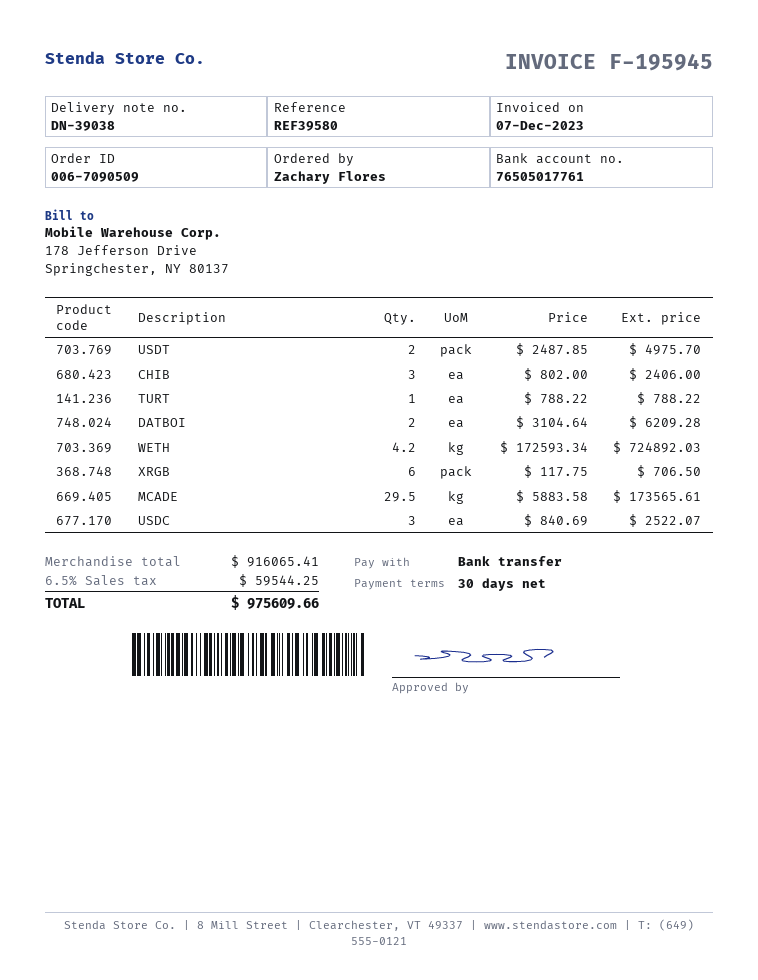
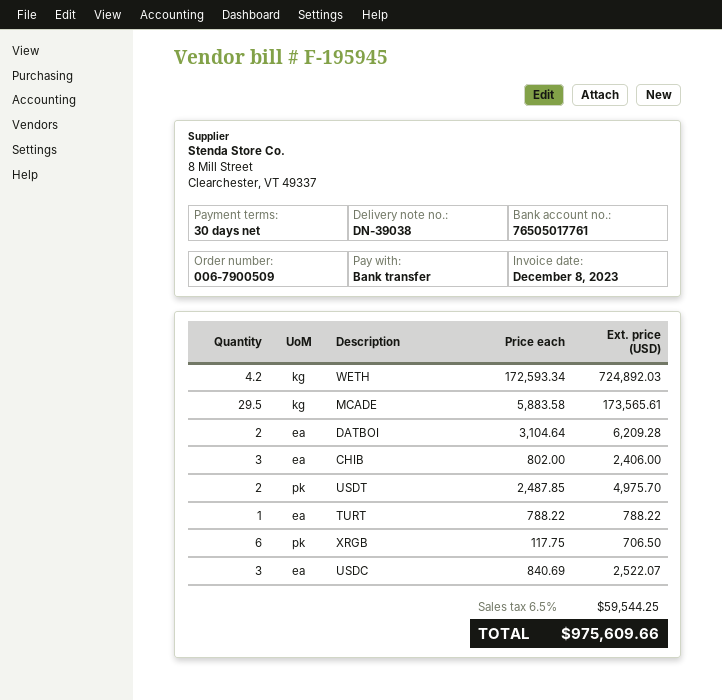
order number: 006-7090509 -> 006-7900509
invoice date: 2023-12-07 -> 2023-12-08

